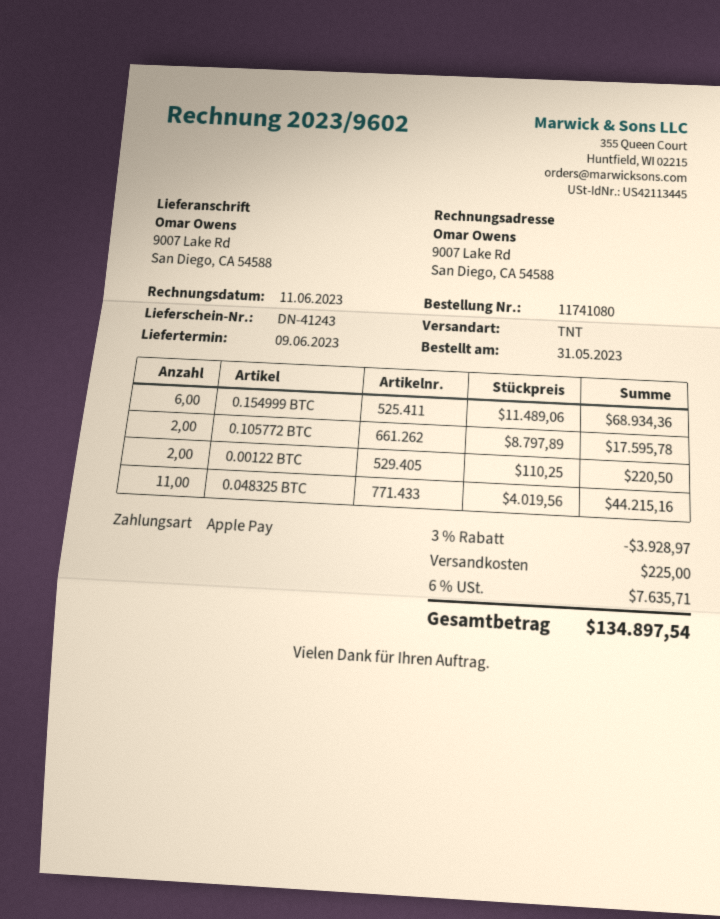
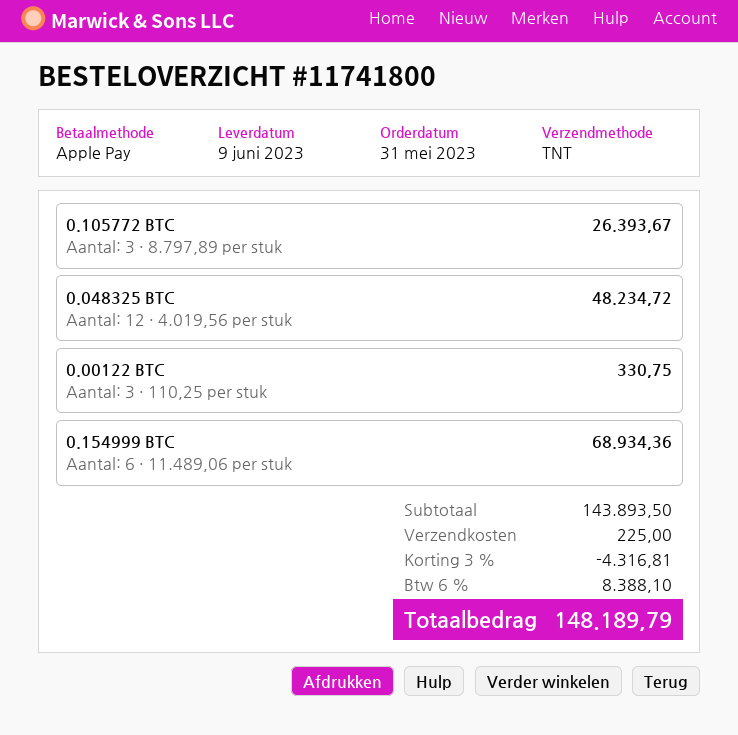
order number: 11741080 -> 11741800
0.105772 BTC: 2 x 8797.89 = 17595.78 -> 3 x 8797.89 = 26393.67
0.00122 BTC: 2 x 110.25 = 220.50 -> 3 x 110.25 = 330.75
0.048325 BTC: 11 x 4019.56 = 44215.16 -> 12 x 4019.56 = 48234.72
discount: 3% = 3928.97 -> 3% = 4316.81
tax: 6% = 7635.71 -> 6% = 8388.10
total: 134897.54 -> 148189.79

